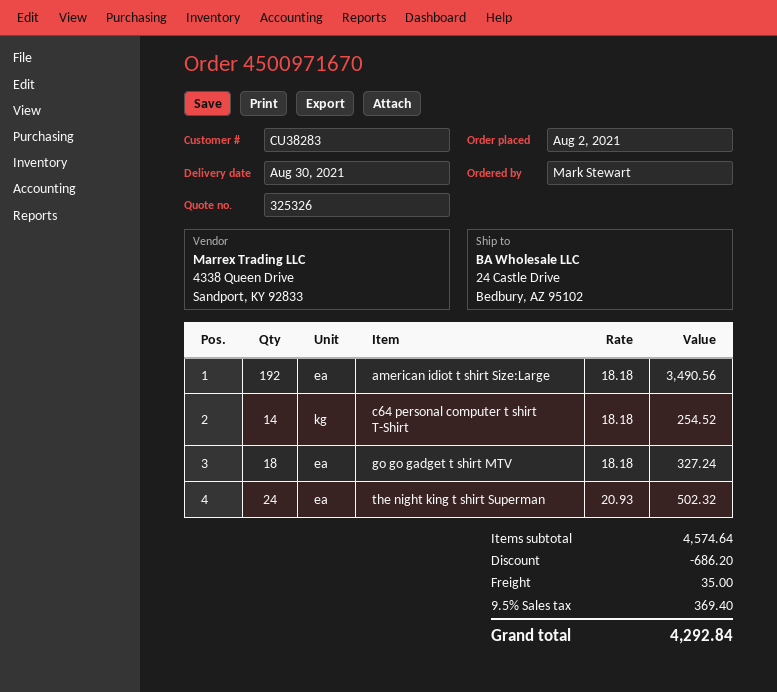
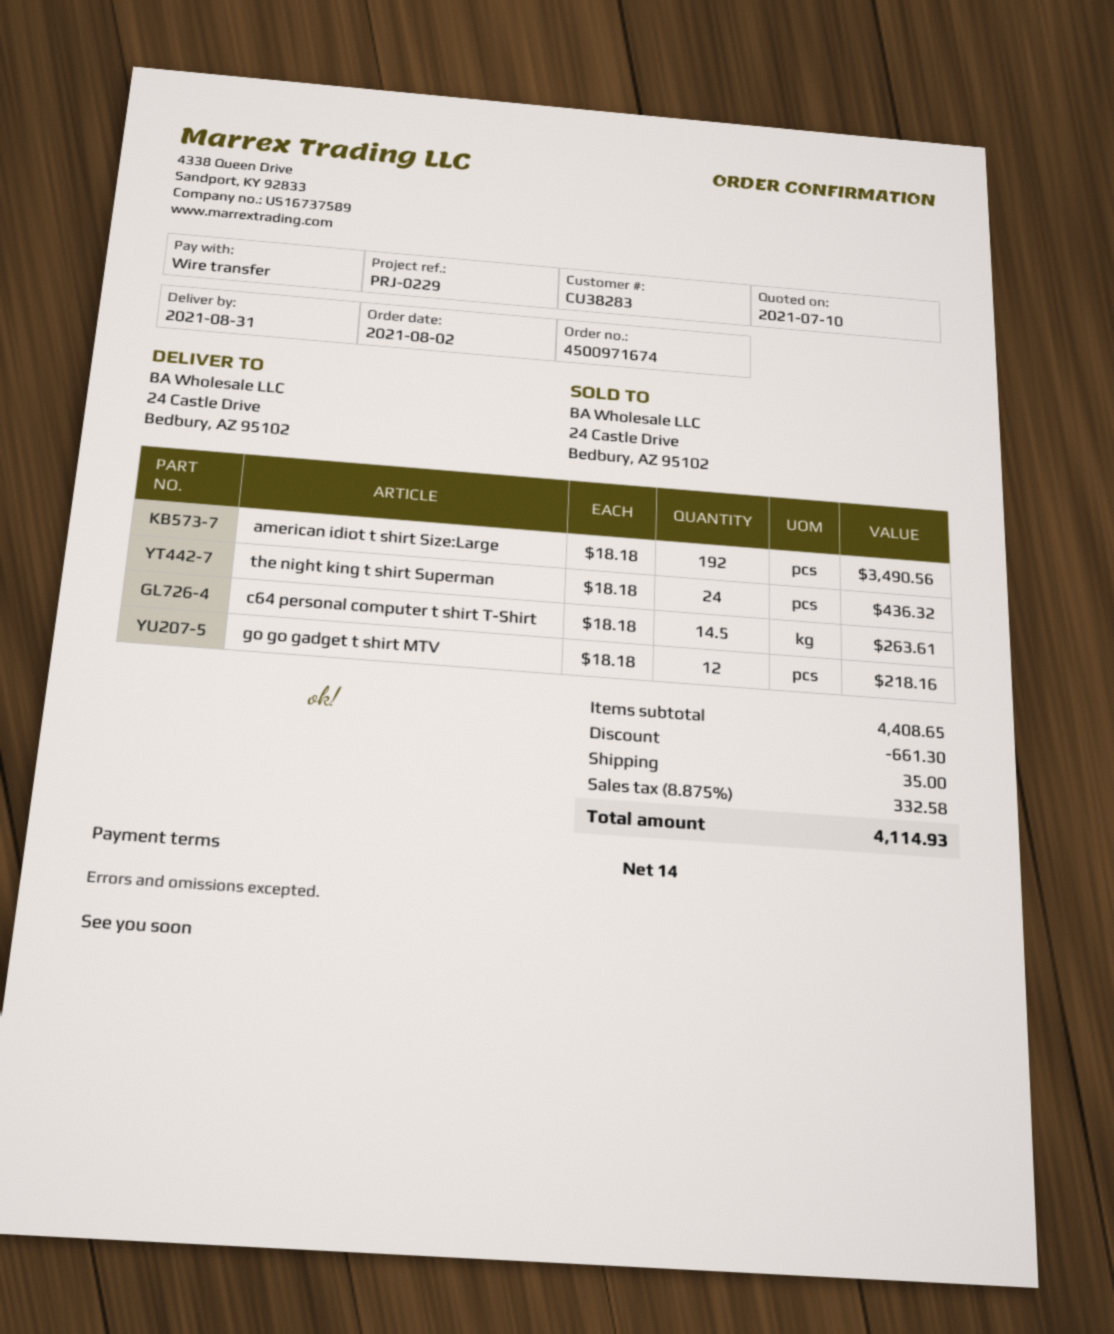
order number: 4500971670 -> 4500971674
delivery date: 2021-08-30 -> 2021-08-31
c64 personal computer t shirt T-Shirt: 14 x 18.18 = 254.52 -> 14.5 x 18.18 = 263.61
go go gadget t shirt MTV: 18 x 18.18 = 327.24 -> 12 x 18.18 = 218.16
the night king t shirt Superman: 24 x 20.93 = 502.32 -> 24 x 18.18 = 436.32
subtotal: 4574.64 -> 4408.65
discount: 686.20 -> 661.30
tax: 9.5% = 369.40 -> 8.875% = 332.58
total: 4292.84 -> 4114.93

